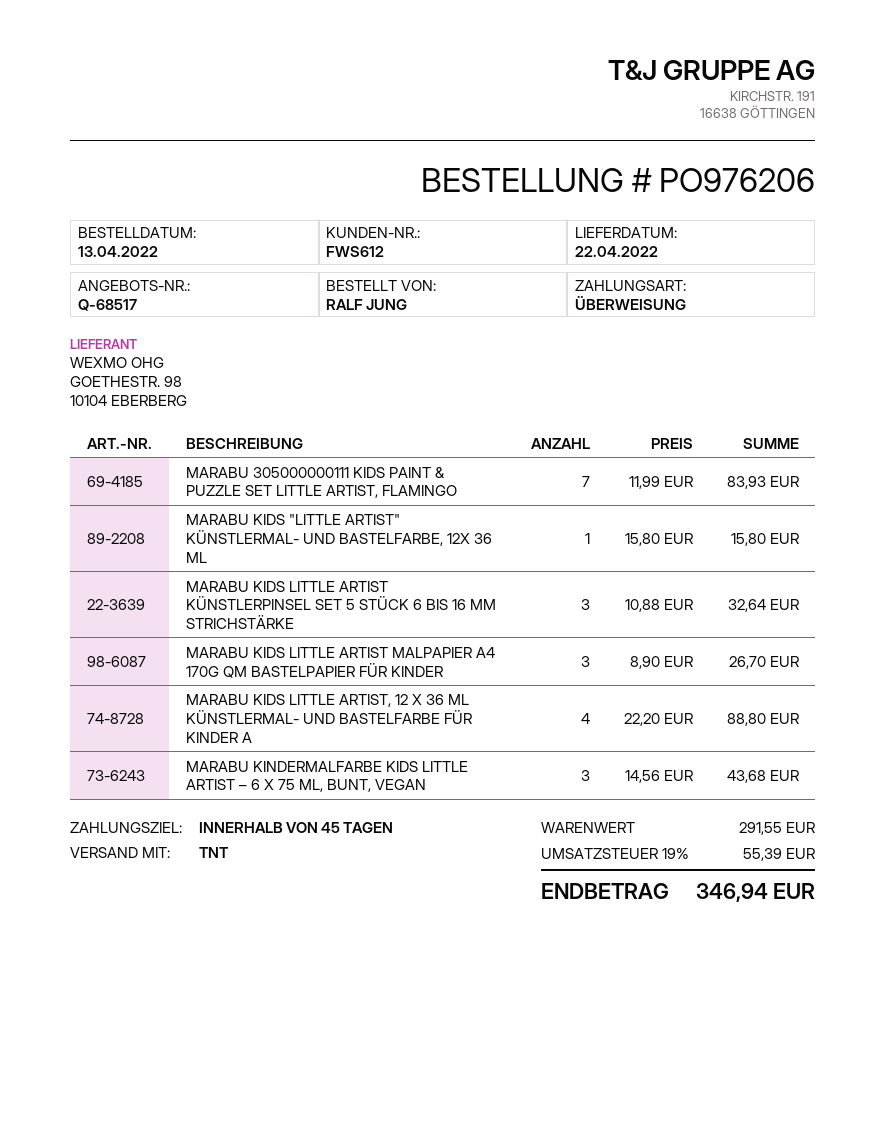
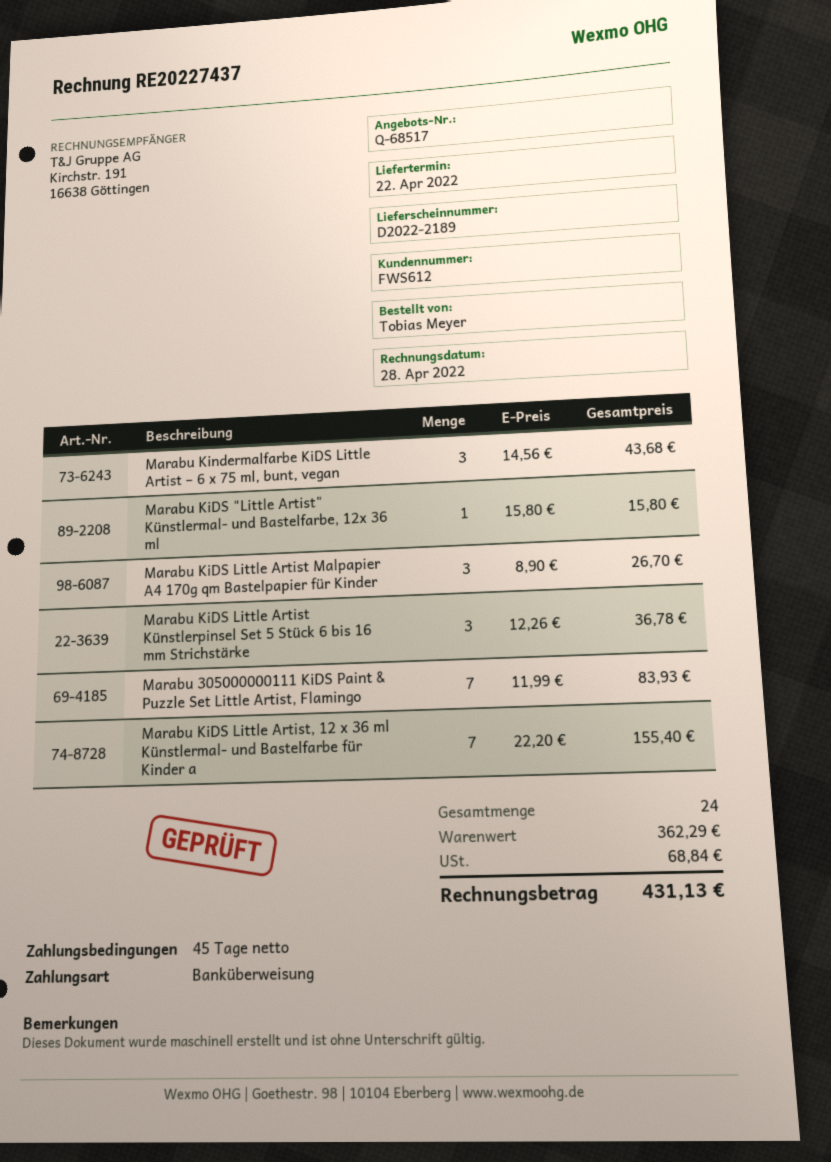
ordered by: RALF JUNG -> Tobias Meyer
MARABU KIDS LITTLE ARTIST KÜNSTLERPINSEL SET 5 STÜCK 6 BIS 16 MM STRICHSTÄRKE: 3 x 10.88 = 32.64 -> 3 x 12.26 = 36.78
MARABU KIDS LITTLE ARTIST, 12 X 36 ML KÜNSTLERMAL- UND BASTELFARBE FÜR KINDER A: 4 x 22.20 = 88.80 -> 7 x 22.20 = 155.40
subtotal: 291.55 -> 362.29
tax: 55.39 -> 68.84
total: 346.94 -> 431.13

